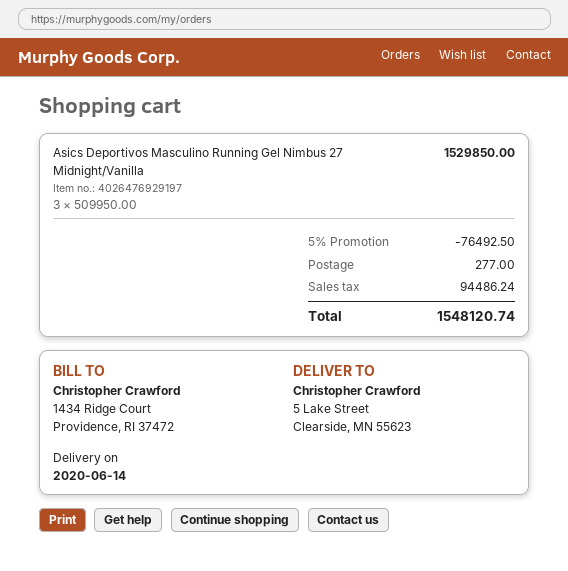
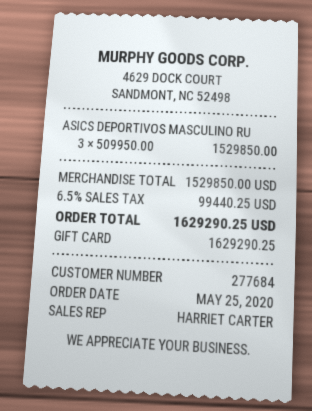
discount: 5% = 76492.50 -> none
shipping: 277.00 -> none
tax: 94486.24 -> 99440.25
total: 1548120.74 -> 1629290.25

